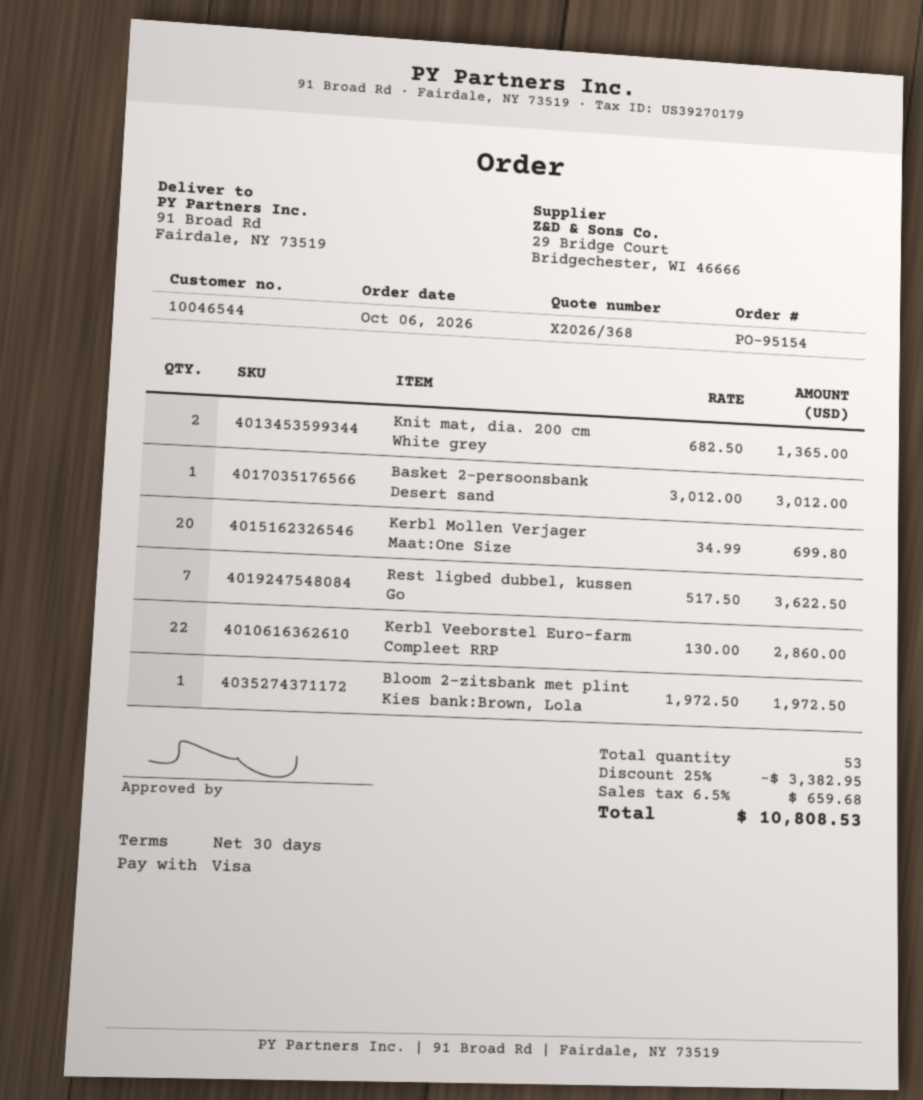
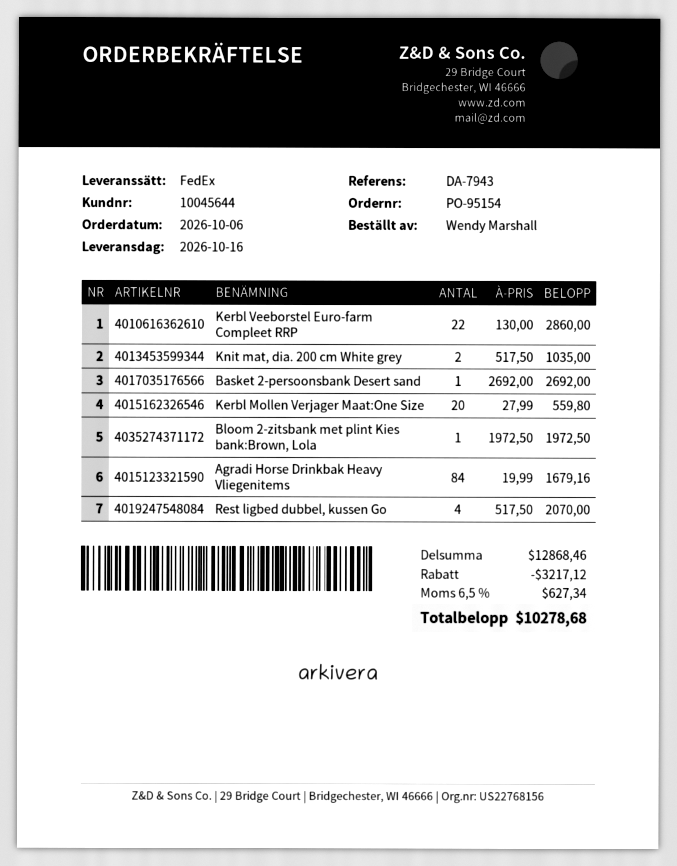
customer number: 10046544 -> 10045644
Knit mat, dia. 200 cm White grey: 2 x 682.50 = 1365.00 -> 2 x 517.50 = 1035.00
Basket 2-persoonsbank Desert sand: 1 x 3012.00 = 3012.00 -> 1 x 2692.00 = 2692.00
Kerbl Mollen Verjager Maat:One Size: 20 x 34.99 = 699.80 -> 20 x 27.99 = 559.80
Rest ligbed dubbel, kussen Go: 7 x 517.50 = 3622.50 -> 4 x 517.50 = 2070.00
Agradi Horse Drinkbak Heavy Vliegenitems: none -> 84 x 19.99 = 1679.16
discount: 3382.95 -> 3217.12
tax: 6.5% = 659.68 -> 6.5% = 627.34
total: 10808.53 -> 10278.68

